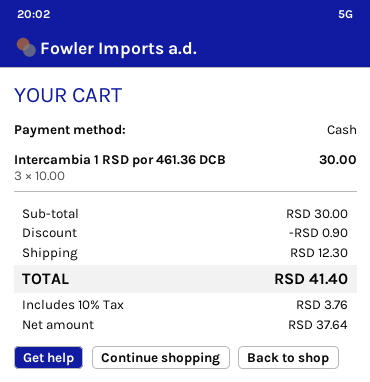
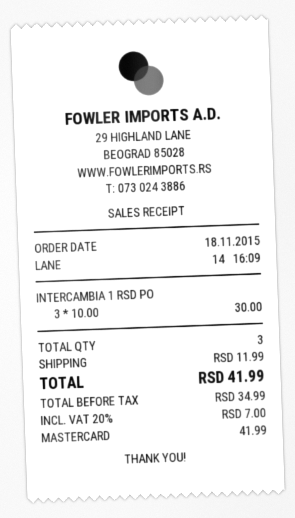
payment method: cash -> Mastercard
discount: 0.90 -> none
shipping: 12.30 -> 11.99
net: 37.64 -> 34.99
tax: 10% = 3.76 -> 20% = 7.00
total: 41.40 -> 41.99

